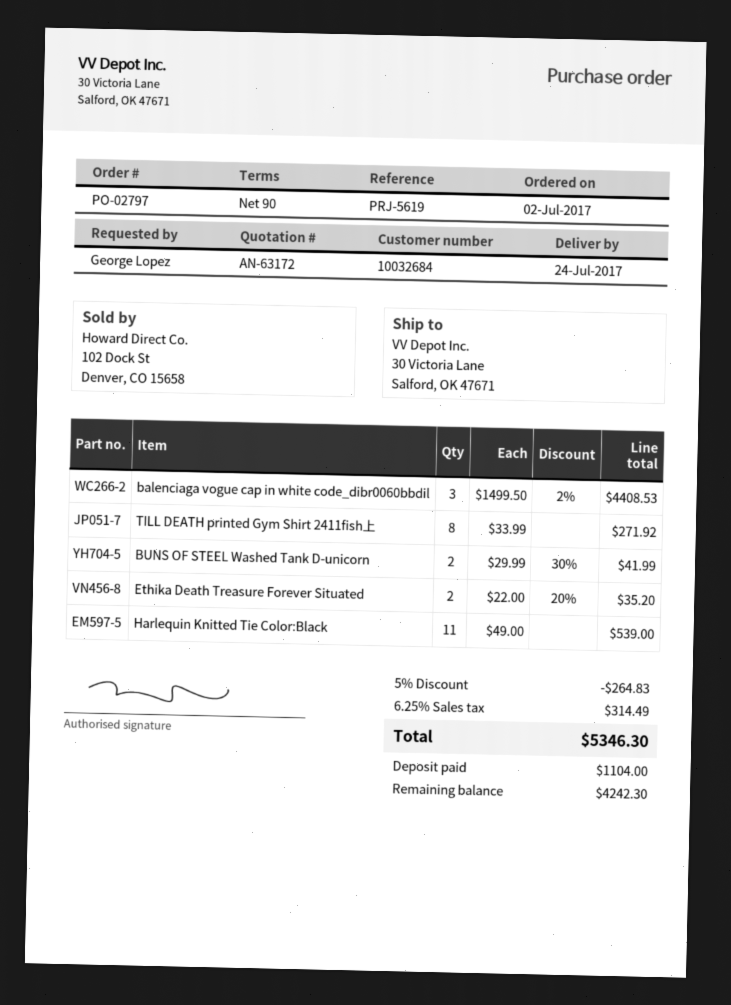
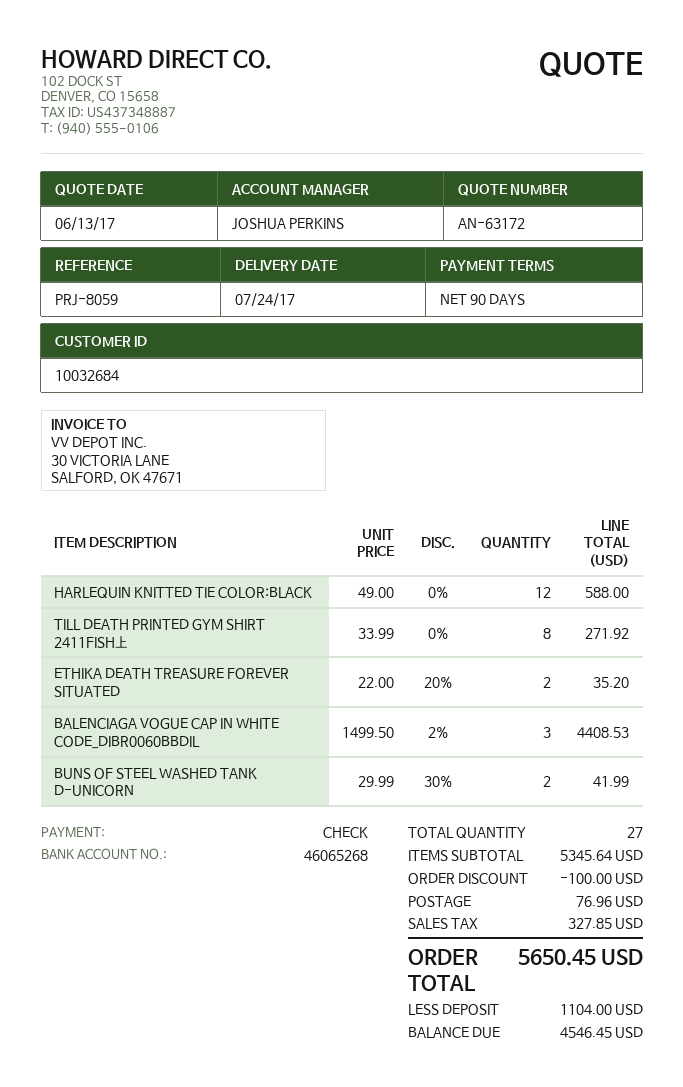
reference: PRJ-5619 -> PRJ-8059
Harlequin Knitted Tie Color:Black: 11 x 49.00 = 539.00 -> 12 x 49.00 = 588.00
discount: 264.83 -> 100.00
shipping: none -> 76.96
tax: 314.49 -> 327.85
total: 5346.30 -> 5650.45
balance: 4242.30 -> 4546.45

